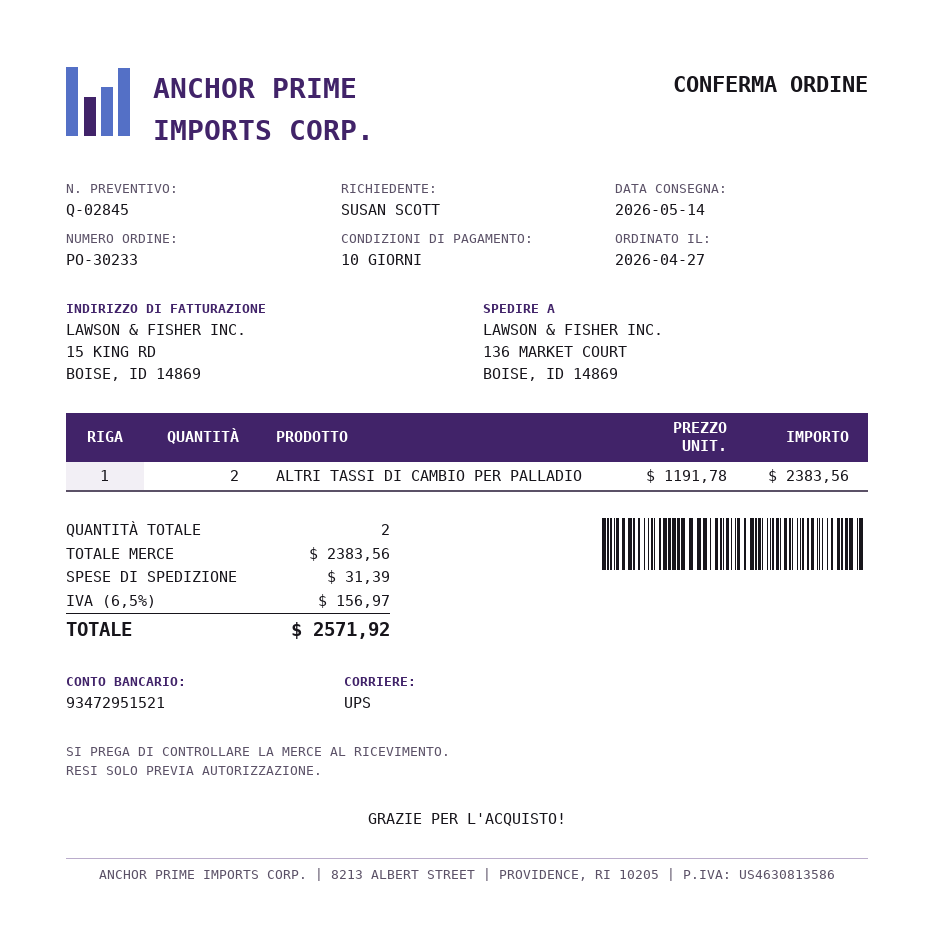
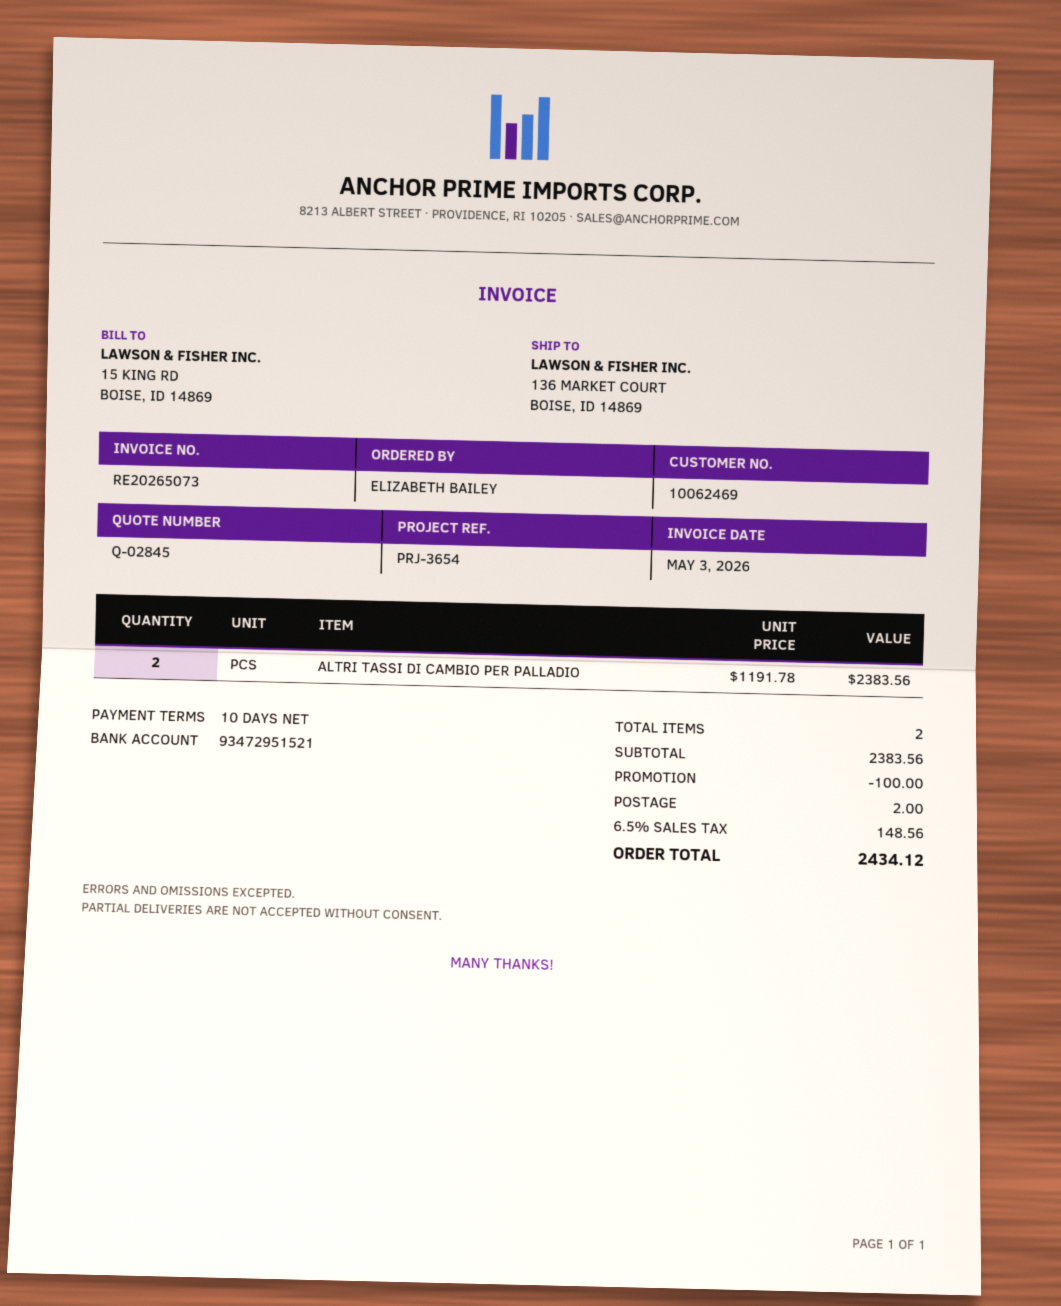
ordered by: SUSAN SCOTT -> ELIZABETH BAILEY
discount: none -> 100.00
shipping: 31.39 -> 2.00
tax: 6.5% = 156.97 -> 6.5% = 148.56
total: 2571.92 -> 2434.12

